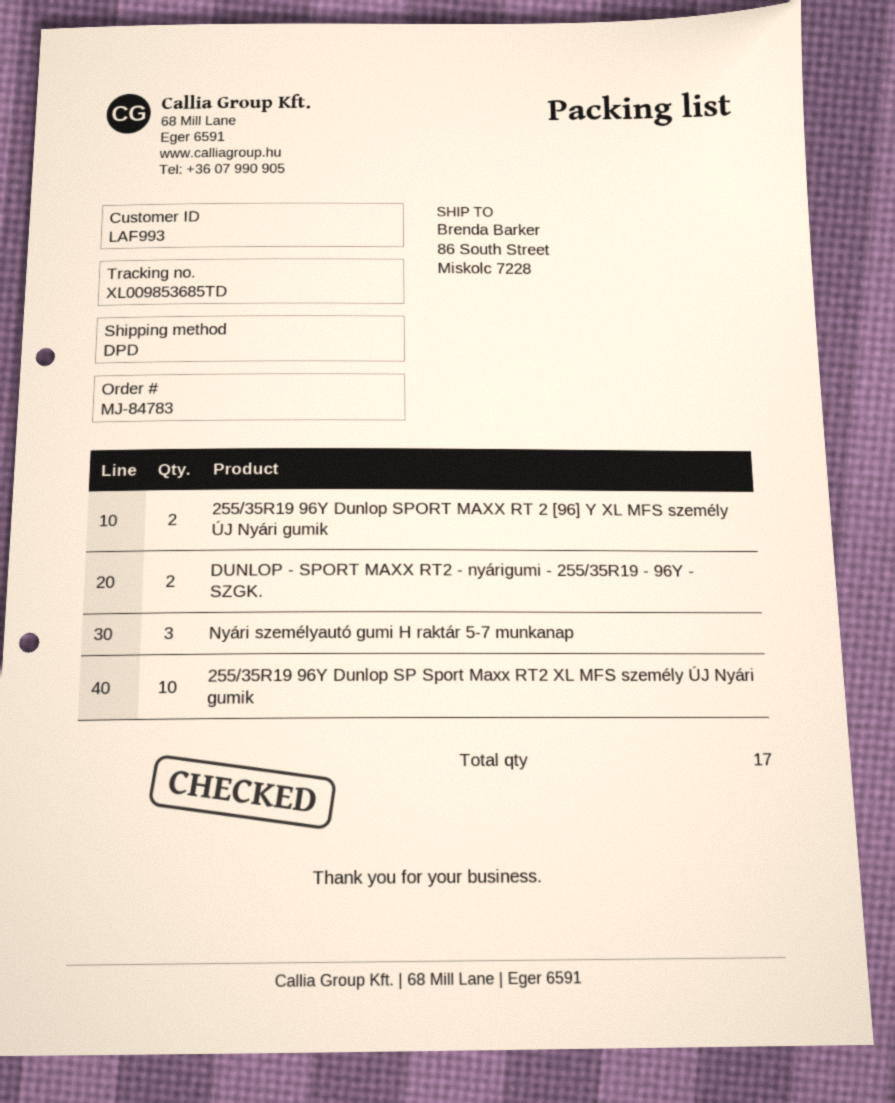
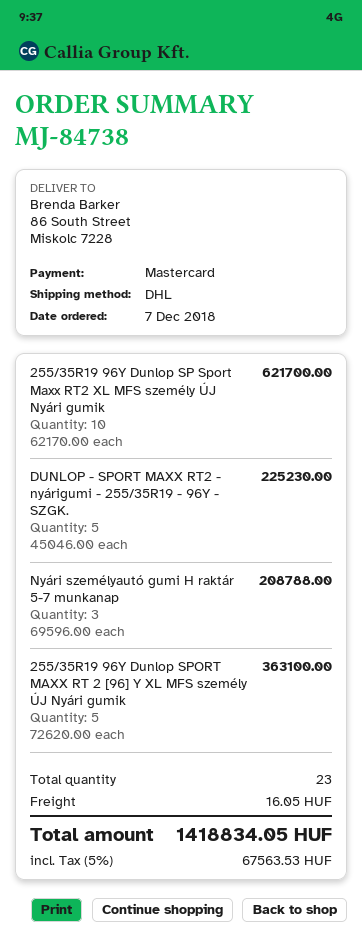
order number: MJ-84783 -> MJ-84738
shipping method: DPD -> DHL
255/35R19 96Y Dunlop SPORT MAXX RT 2 [96] Y XL MFS személy ÚJ Nyári gumik: 2 -> 5
DUNLOP - SPORT MAXX RT2 - nyárigumi - 255/35R19 - 96Y - SZGK.: 2 -> 5
total quantity: 17 -> 23

